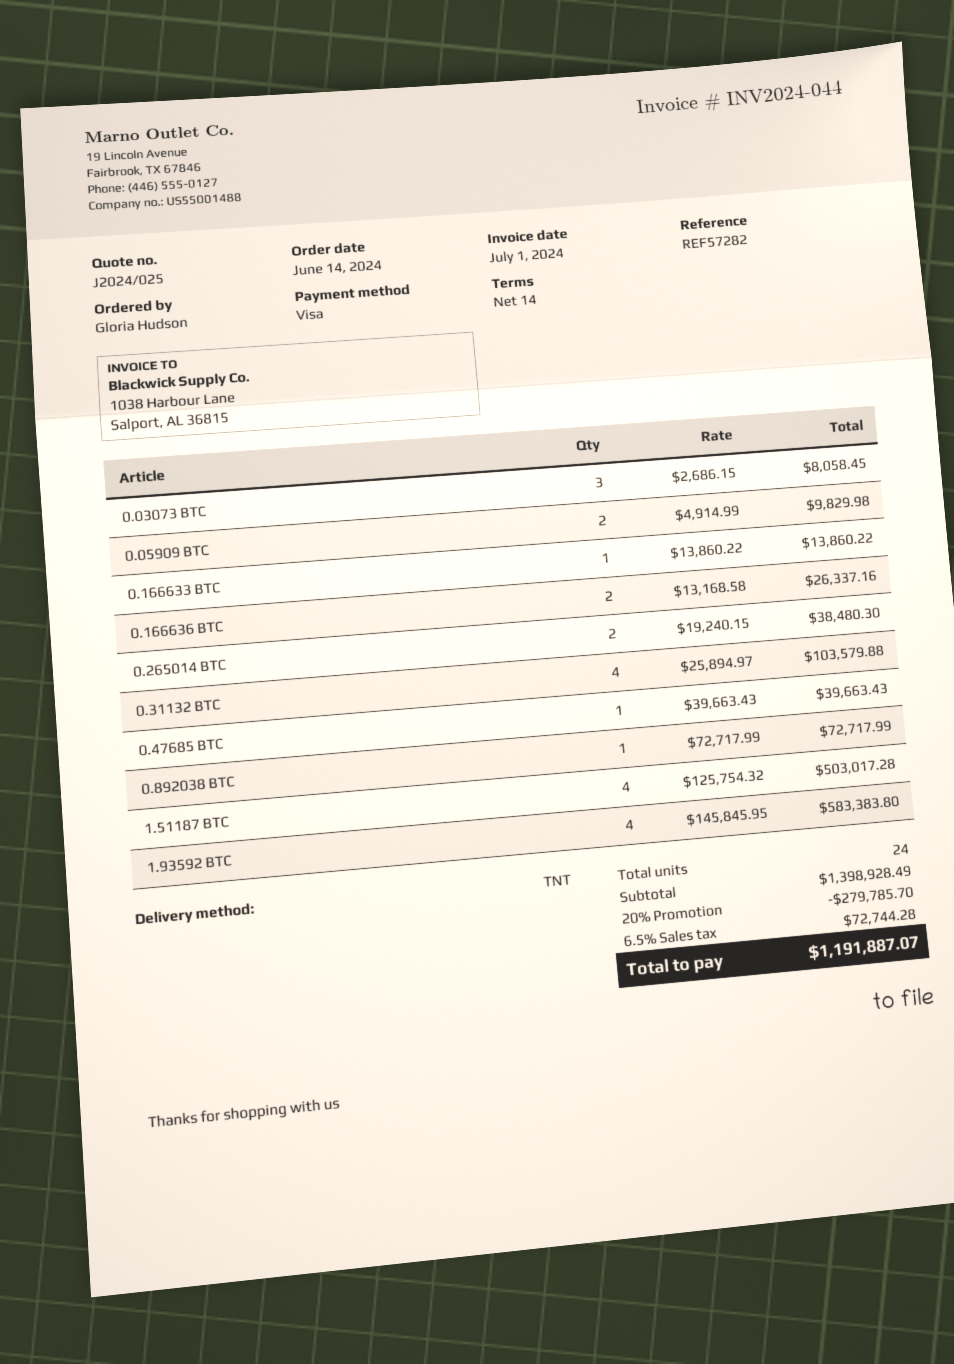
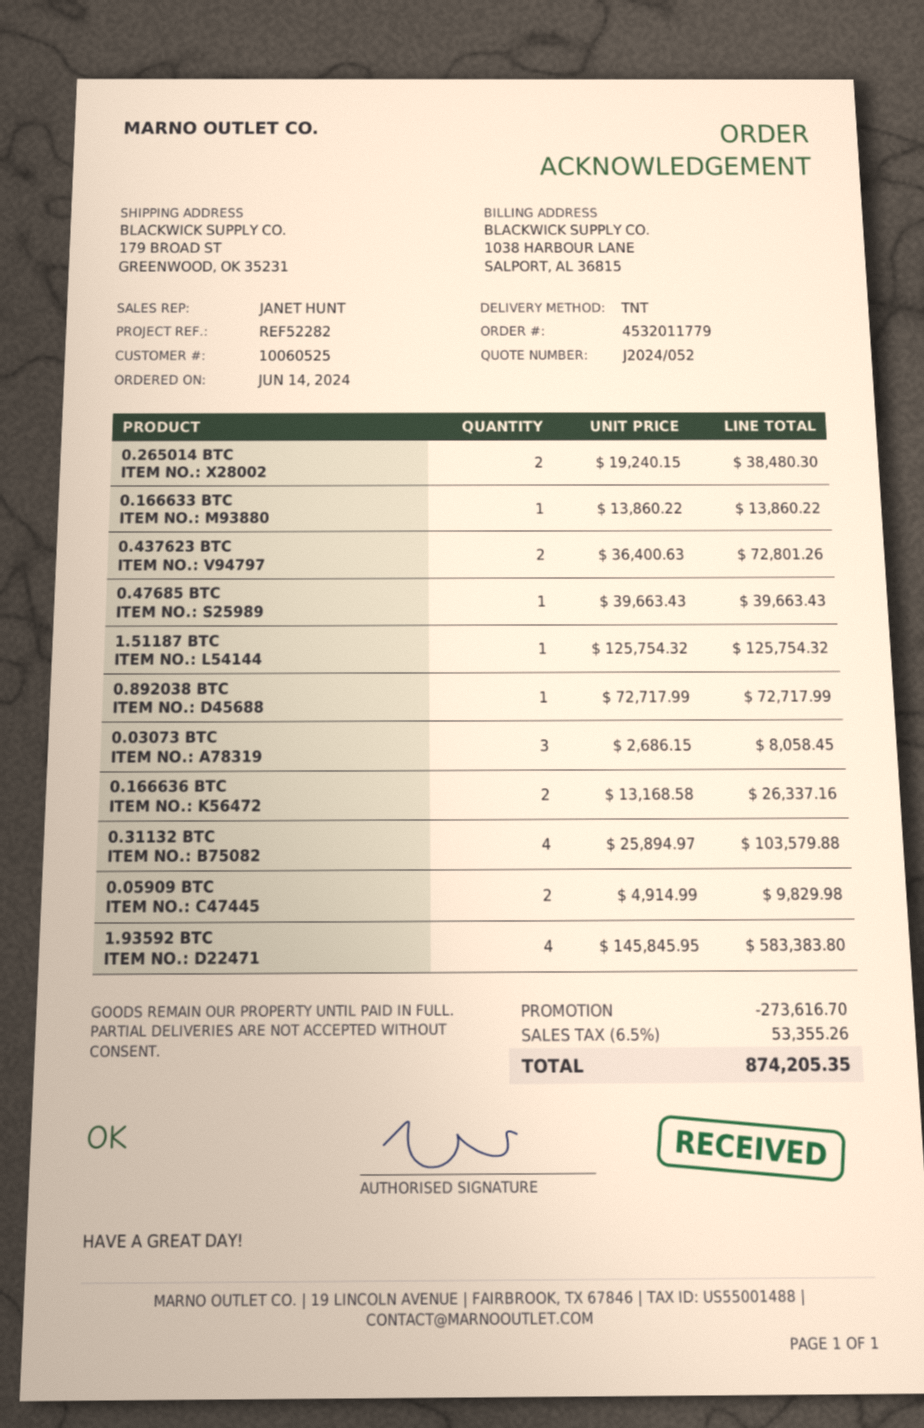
quote number: J2024/025 -> J2024/052
reference: REF57282 -> REF52282
1.51187 BTC: 4 x 125754.32 = 503017.28 -> 1 x 125754.32 = 125754.32
0.437623 BTC: none -> 2 x 36400.63 = 72801.26
discount: 279785.70 -> 273616.70
tax: 6.5% = 72744.28 -> 6.5% = 53355.26
total: 1191887.07 -> 874205.35

